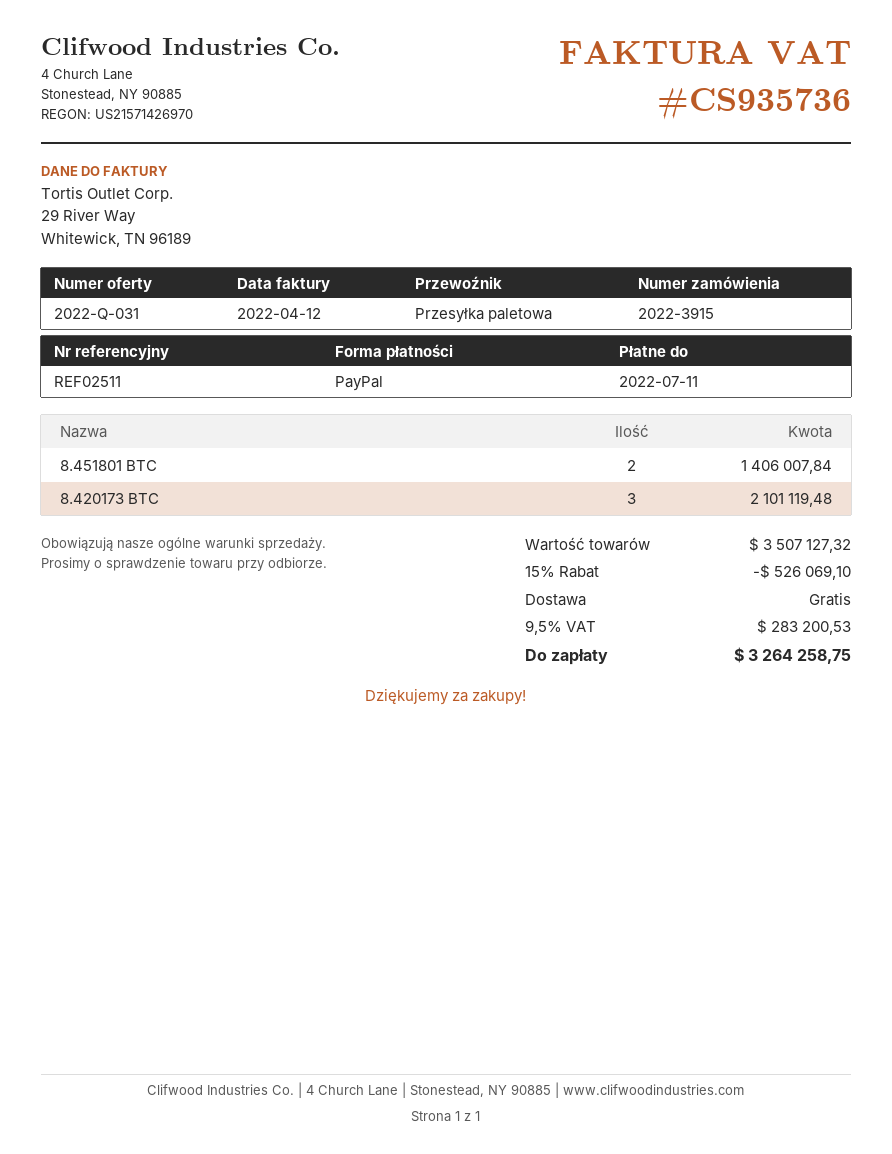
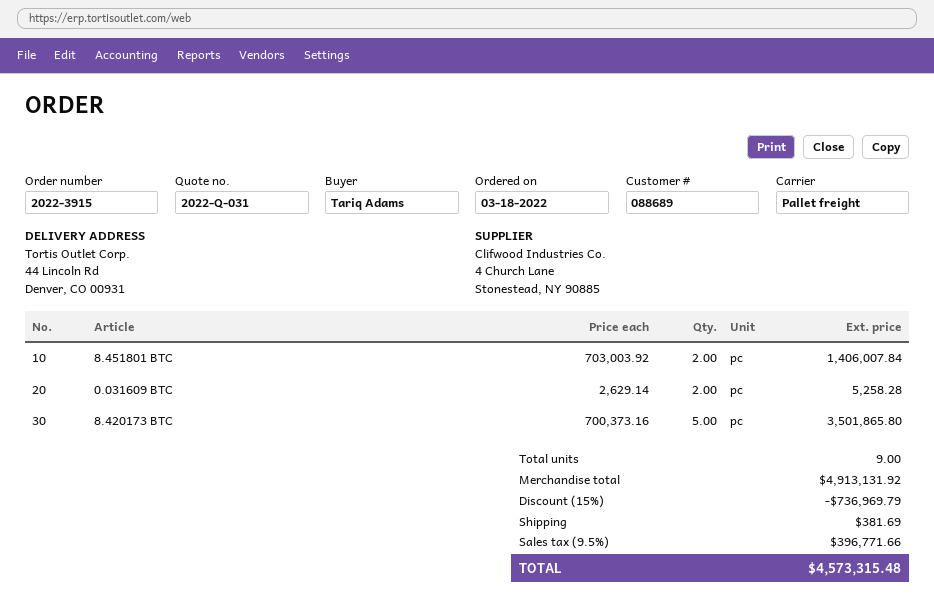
8.420173 BTC: 3 for 2101119.48 -> 5 for 3501865.80
0.031609 BTC: none -> 2 for 5258.28
subtotal: 3507127.32 -> 4913131.92
discount: 15% = 526069.10 -> 15% = 736969.79
shipping: 0.00 -> 381.69
tax: 9.5% = 283200.53 -> 9.5% = 396771.66
total: 3264258.75 -> 4573315.48

